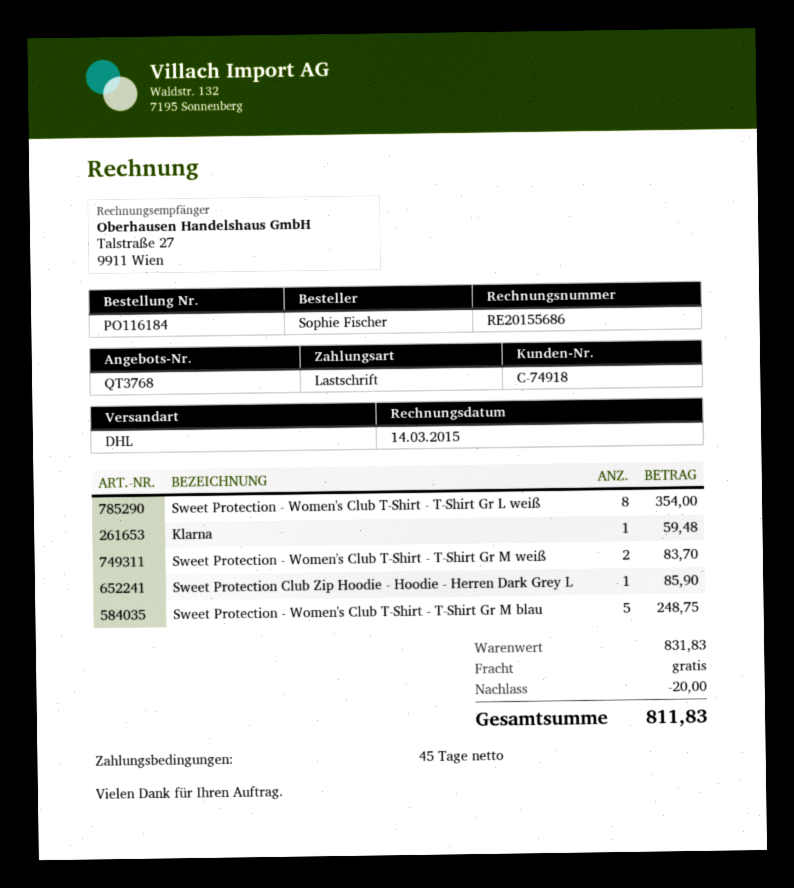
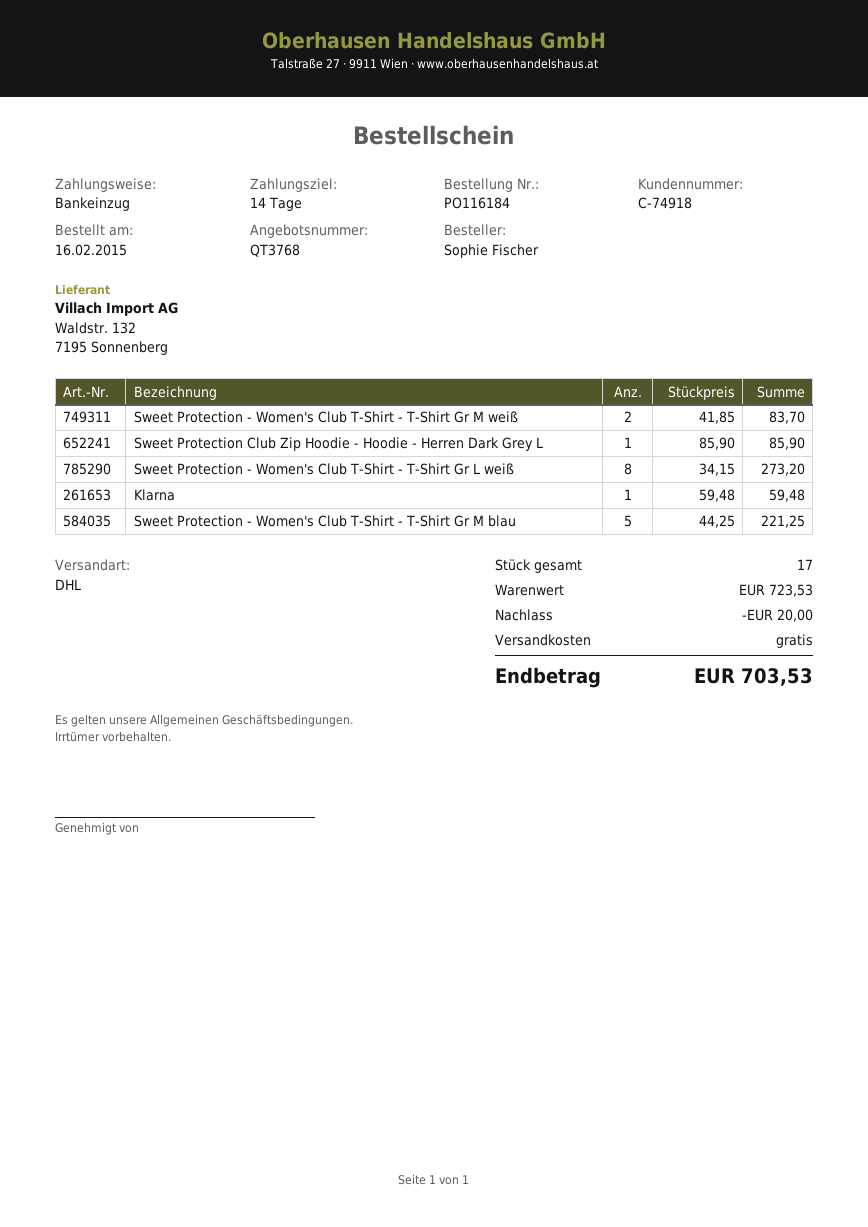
payment terms: 45 days -> 14 days
Sweet Protection - Women's Club T-Shirt - T-Shirt Gr L weiß: 8 for 354.00 -> 8 for 273.20
Sweet Protection - Women's Club T-Shirt - T-Shirt Gr M blau: 5 for 248.75 -> 5 for 221.25
subtotal: 831.83 -> 723.53
total: 811.83 -> 703.53

